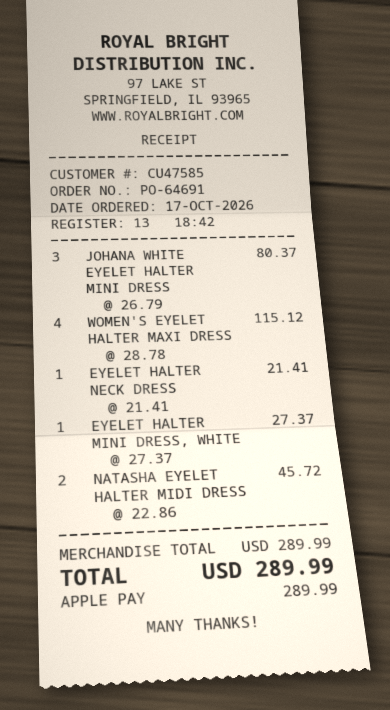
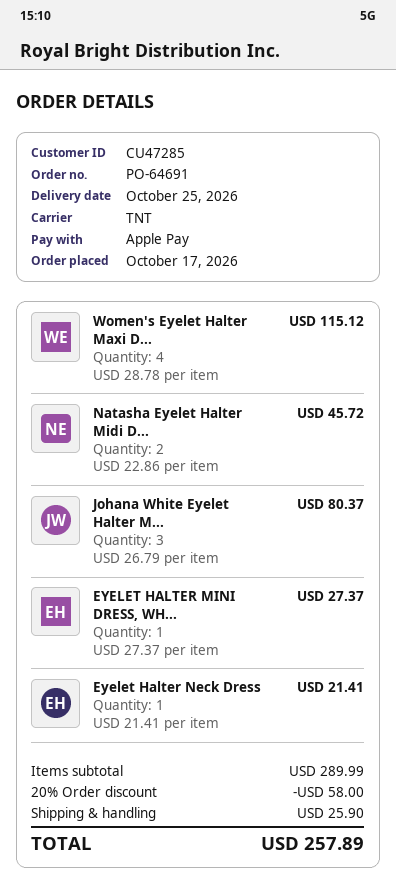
customer number: CU47585 -> CU47285
discount: none -> 20% = 58.00
shipping: none -> 25.90
total: 289.99 -> 257.89

